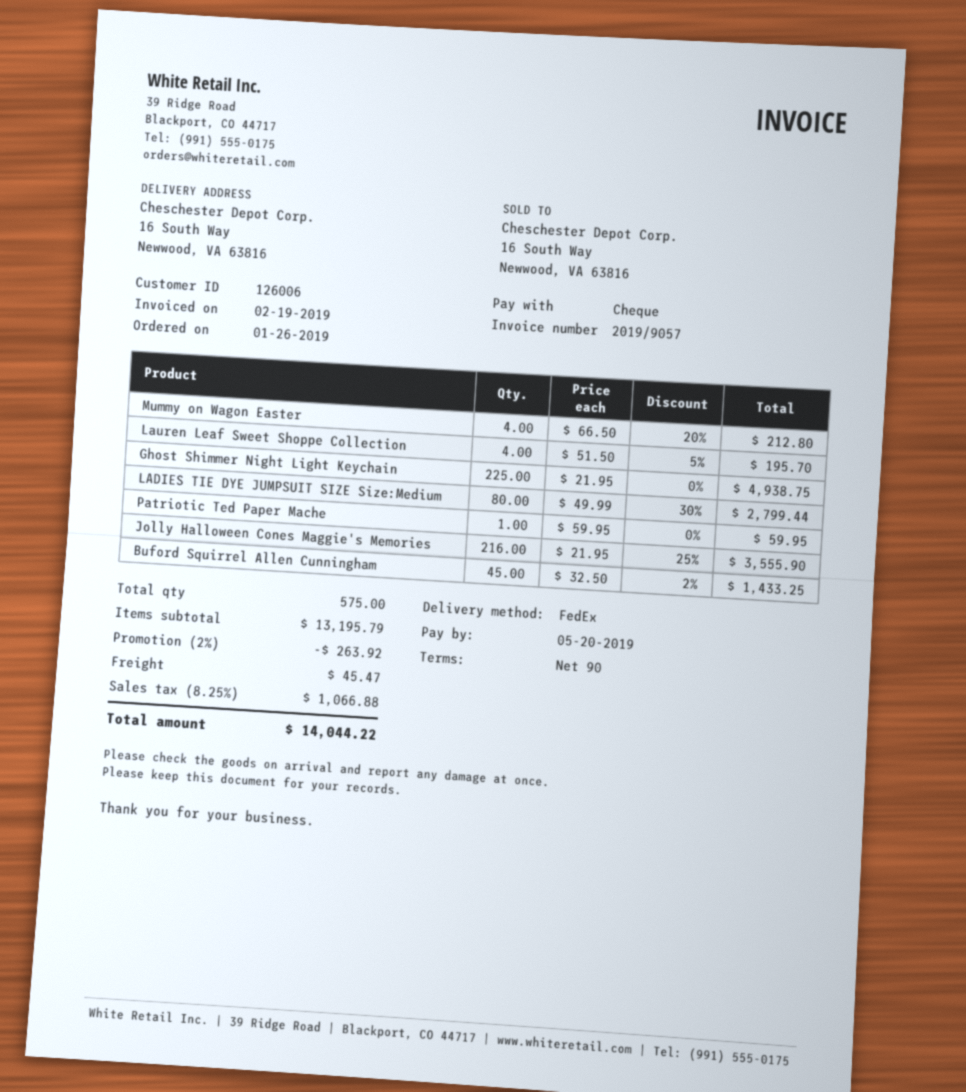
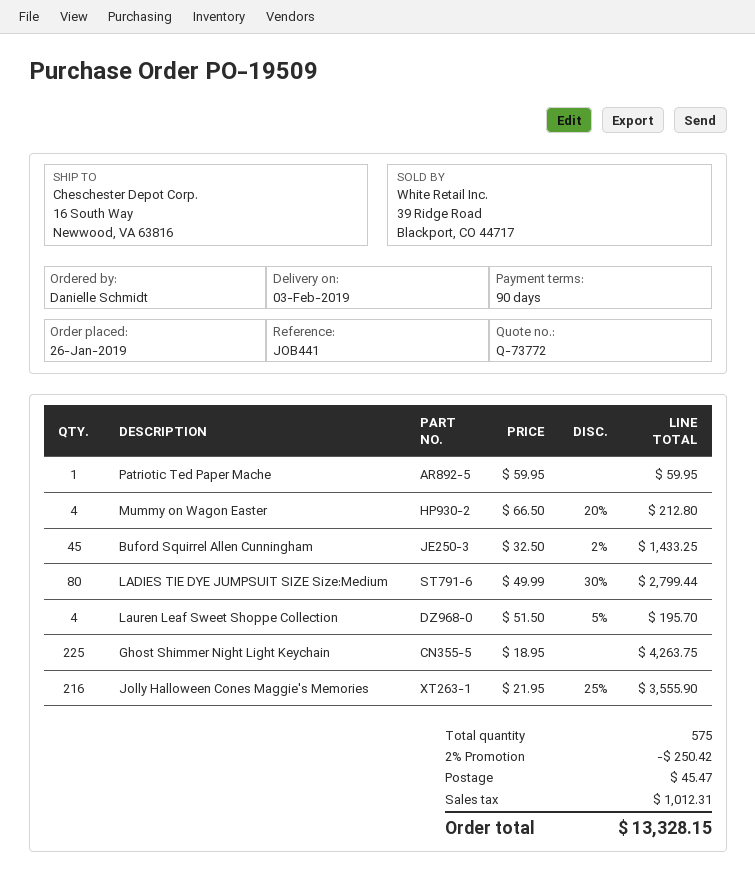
Ghost Shimmer Night Light Keychain: 225 x 21.95 = 4938.75 -> 225 x 18.95 = 4263.75
discount: 2% = 263.92 -> 2% = 250.42
tax: 1066.88 -> 1012.31
total: 14044.22 -> 13328.15

